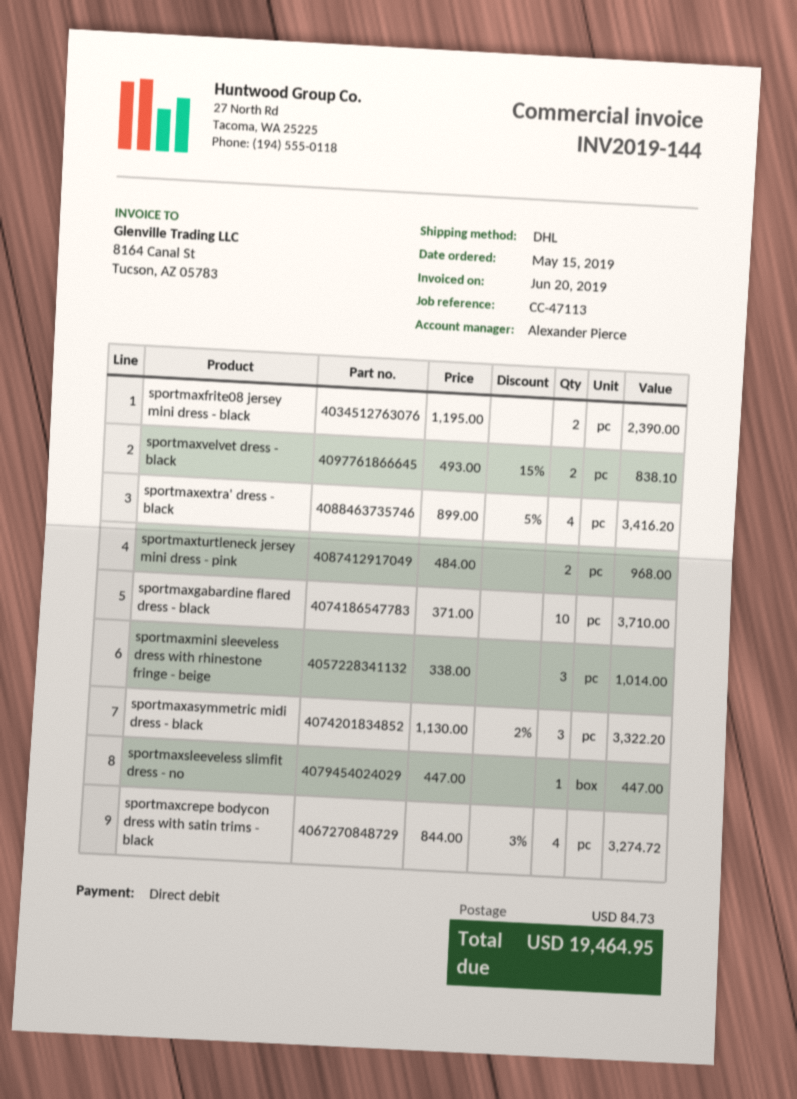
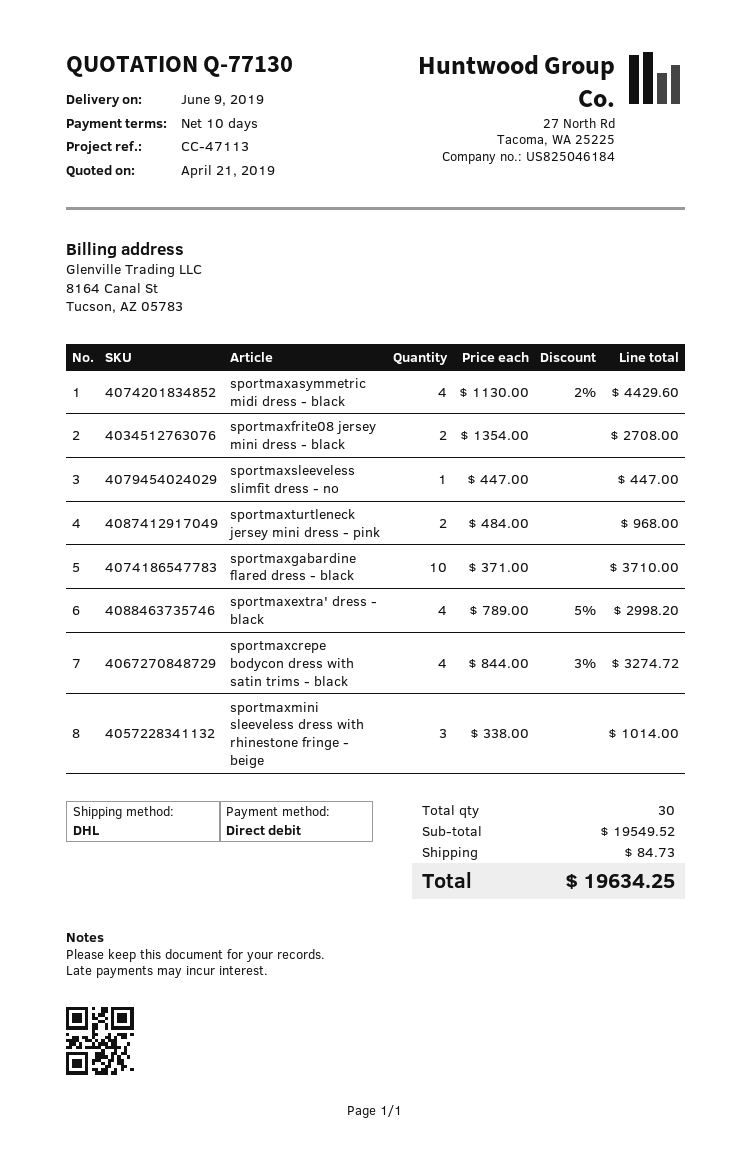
sportmaxfrite08 jersey mini dress - black: 2 x 1195.00 = 2390.00 -> 2 x 1354.00 = 2708.00
sportmaxvelvet dress - black: 2 x 493.00 - 15% = 838.10 -> none
sportmaxextra' dress - black: 4 x 899.00 - 5% = 3416.20 -> 4 x 789.00 - 5% = 2998.20
sportmaxasymmetric midi dress - black: 3 x 1130.00 - 2% = 3322.20 -> 4 x 1130.00 - 2% = 4429.60
total: 19464.95 -> 19634.25

